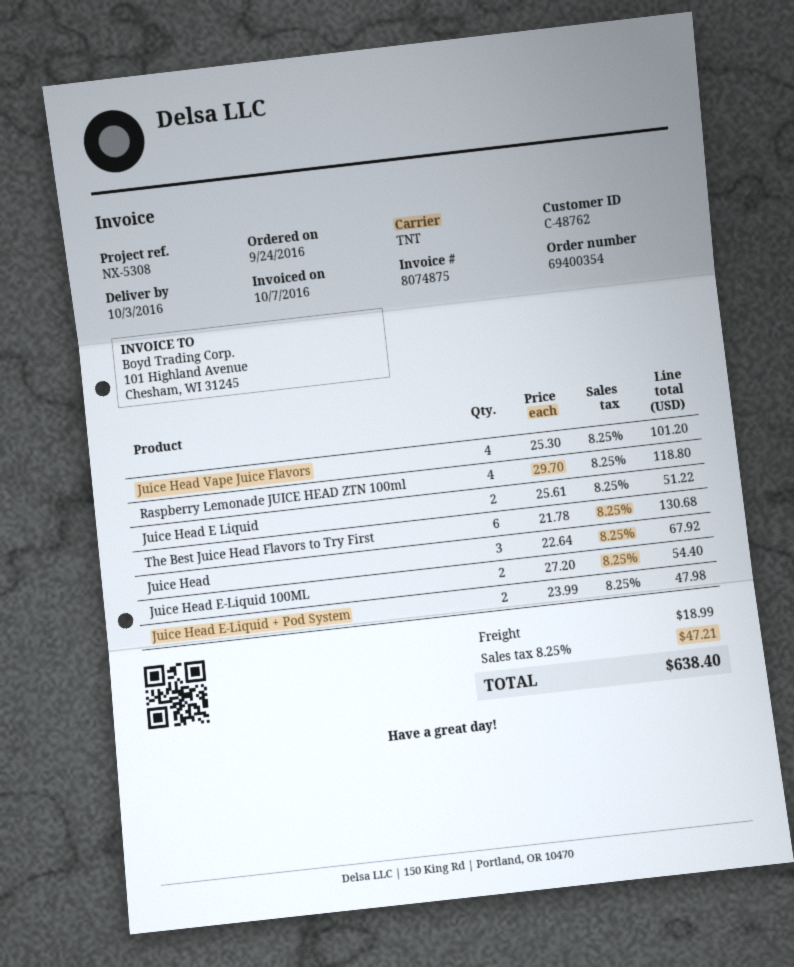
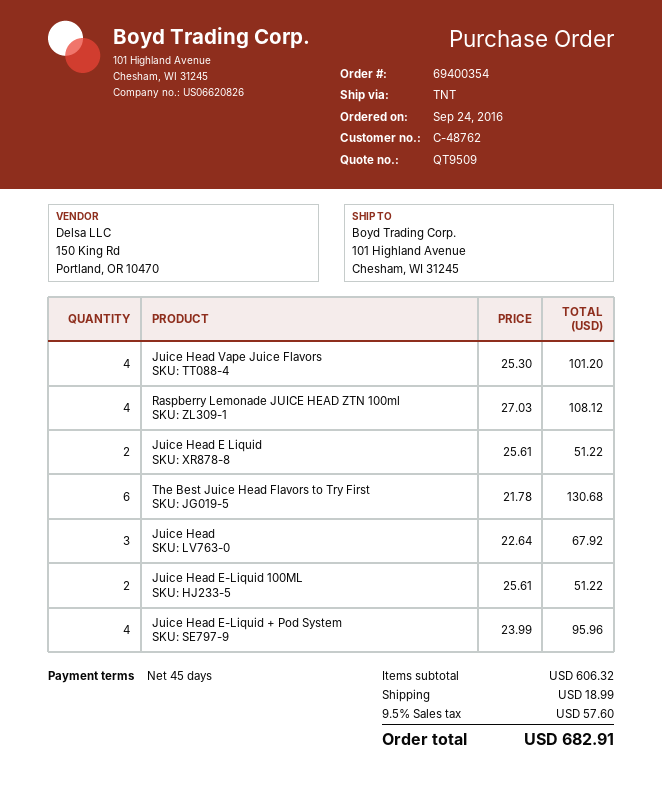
Raspberry Lemonade JUICE HEAD ZTN 100ml: 4 x 29.70 = 118.80 -> 4 x 27.03 = 108.12
Juice Head E-Liquid 100ML: 2 x 27.20 = 54.40 -> 2 x 25.61 = 51.22
Juice Head E-Liquid + Pod System: 2 x 23.99 = 47.98 -> 4 x 23.99 = 95.96
tax: 8.25% = 47.21 -> 9.5% = 57.60
total: 638.40 -> 682.91

